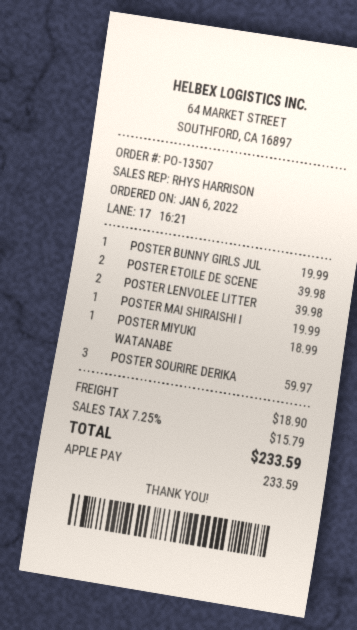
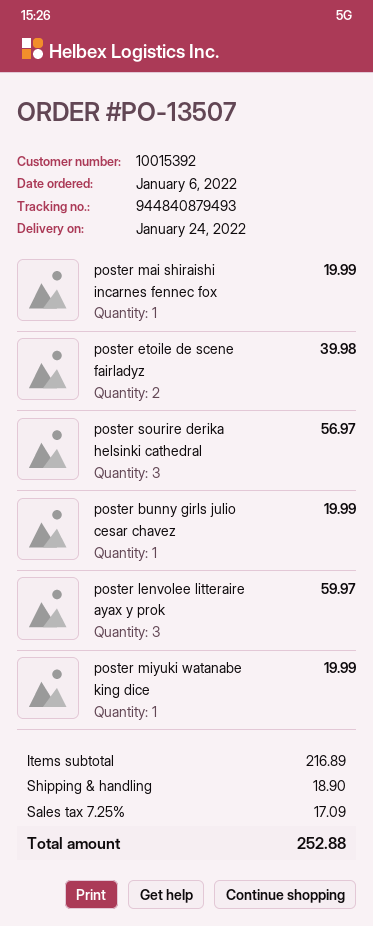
POSTER LENVOLEE LITTER: 2 for 39.98 -> 3 for 59.97
POSTER MIYUKI WATANABE: 1 for 18.99 -> 1 for 19.99
POSTER SOURIRE DERIKA: 3 for 59.97 -> 3 for 56.97
tax: 7.25% = 15.79 -> 7.25% = 17.09
total: 233.59 -> 252.88

